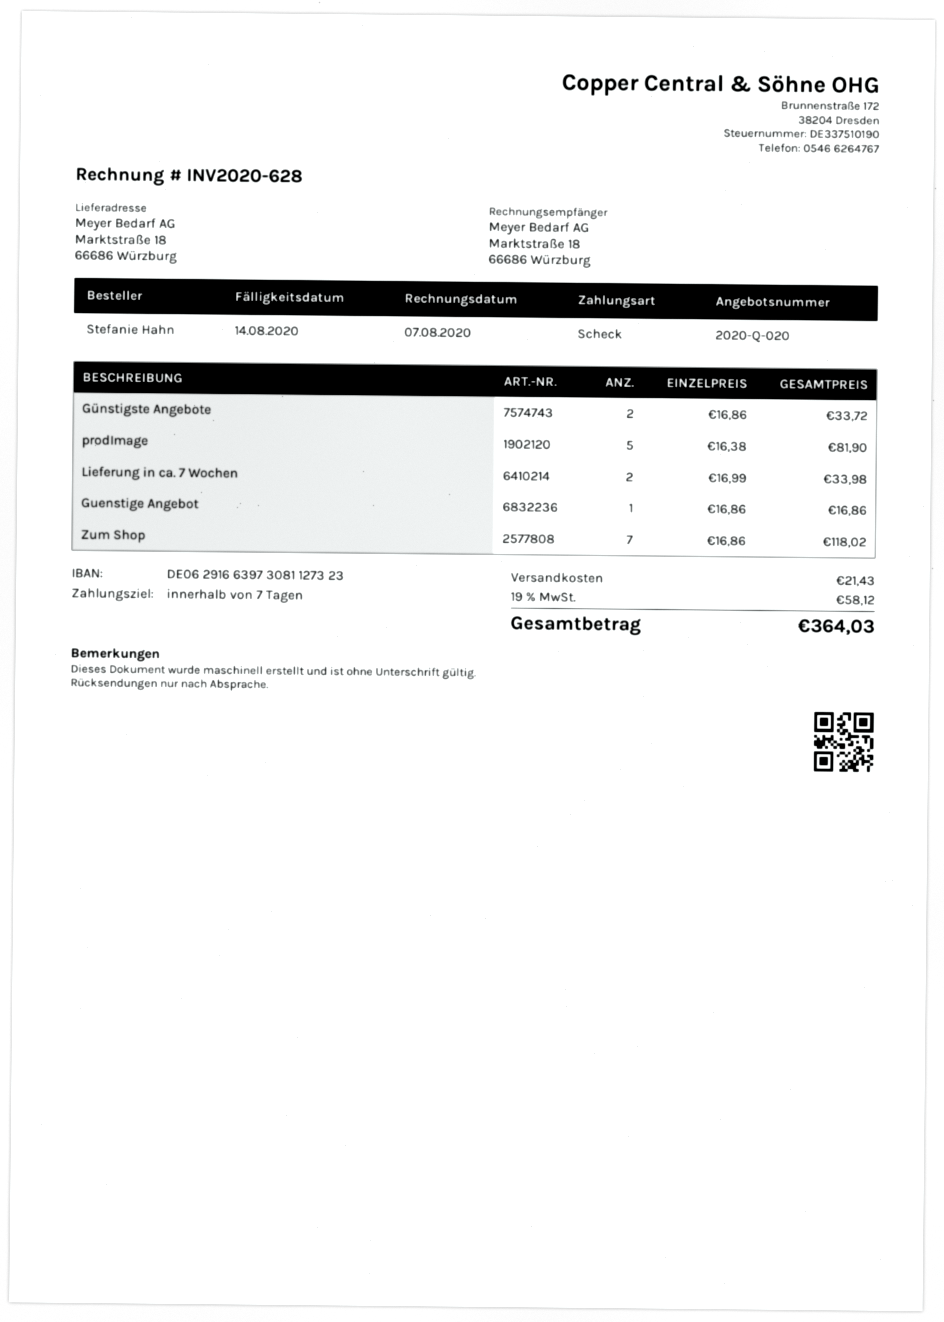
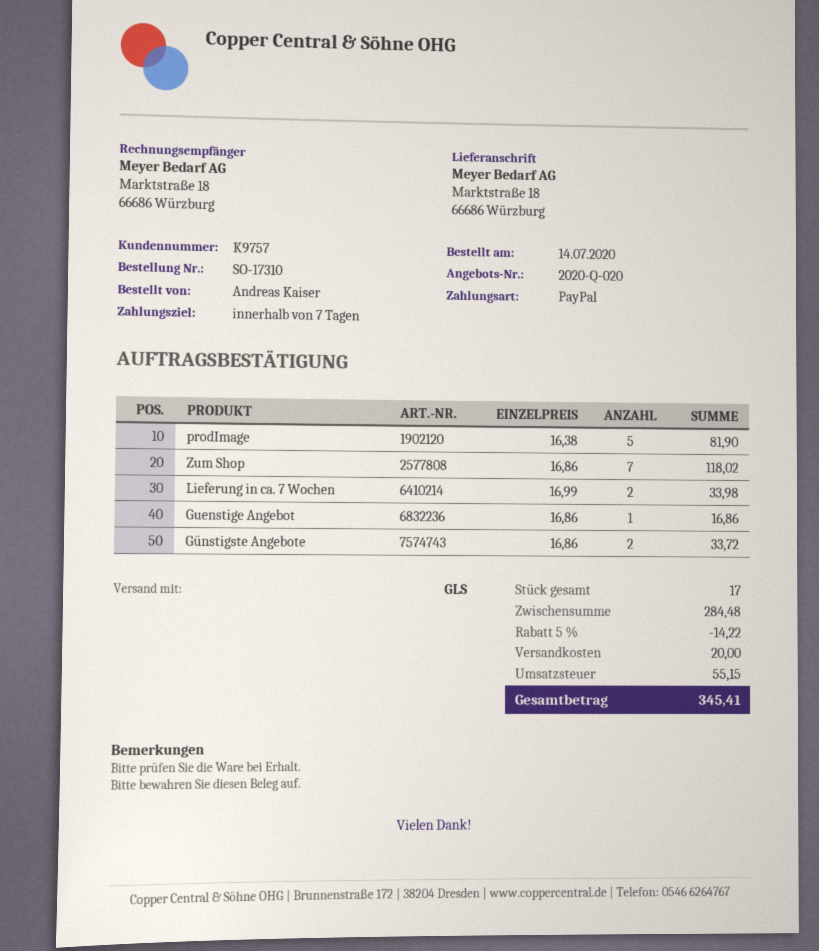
ordered by: Stefanie Hahn -> Andreas Kaiser
payment method: cheque -> PayPal
discount: none -> 5% = 14.22
shipping: 21.43 -> 20.00
tax: 58.12 -> 55.15
total: 364.03 -> 345.41

